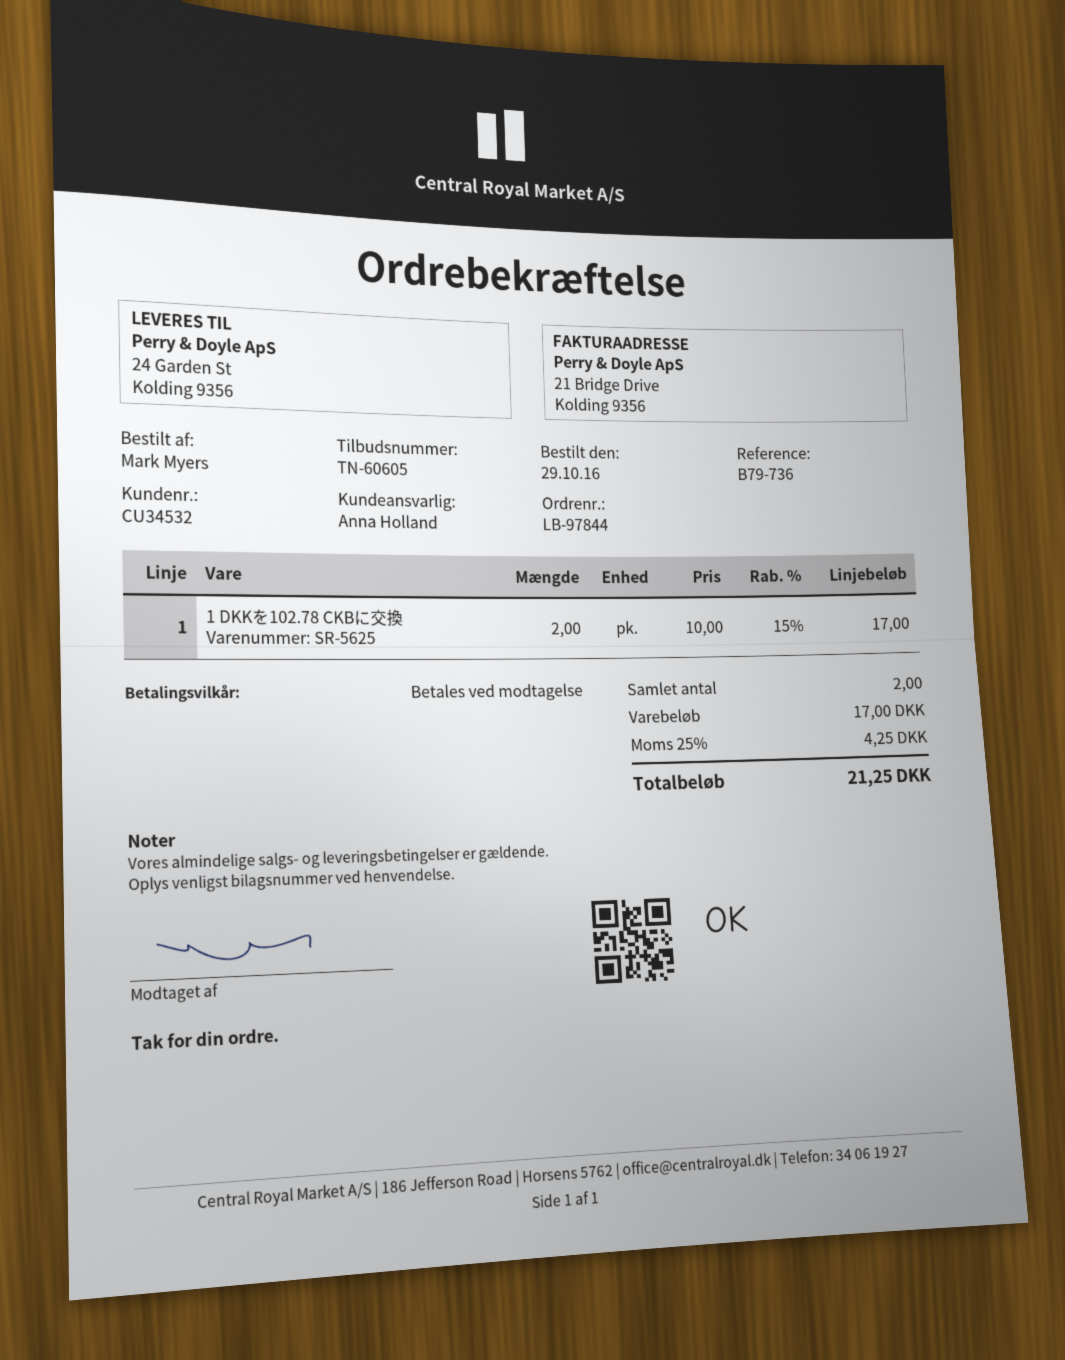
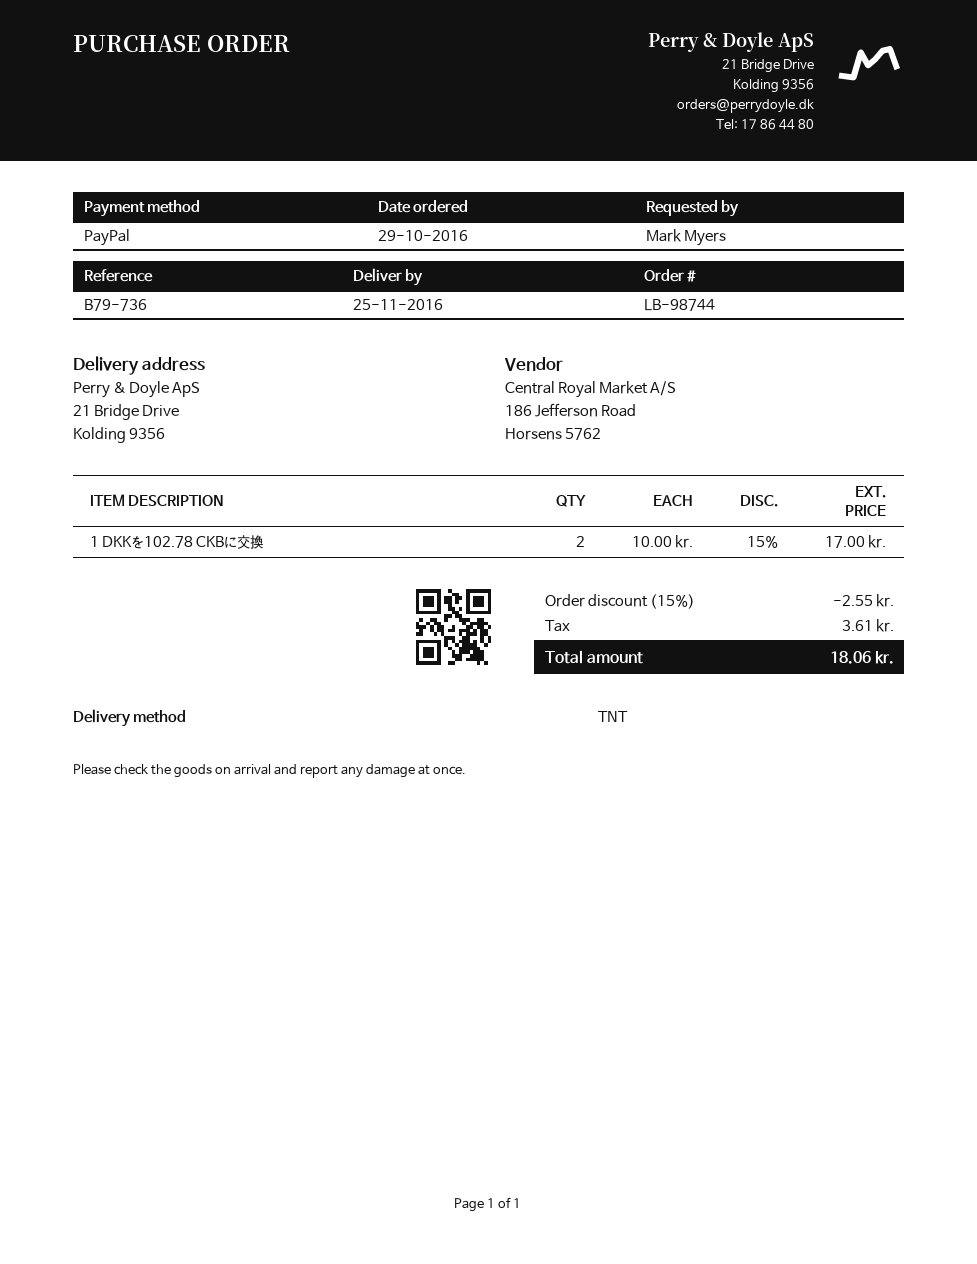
order number: LB-97844 -> LB-98744
ship to: 24 Garden St, Kolding 9356 -> 21 Bridge Drive, Kolding 9356
discount: none -> 15% = 2.55
tax: 4.25 -> 3.61
total: 21.25 -> 18.06

